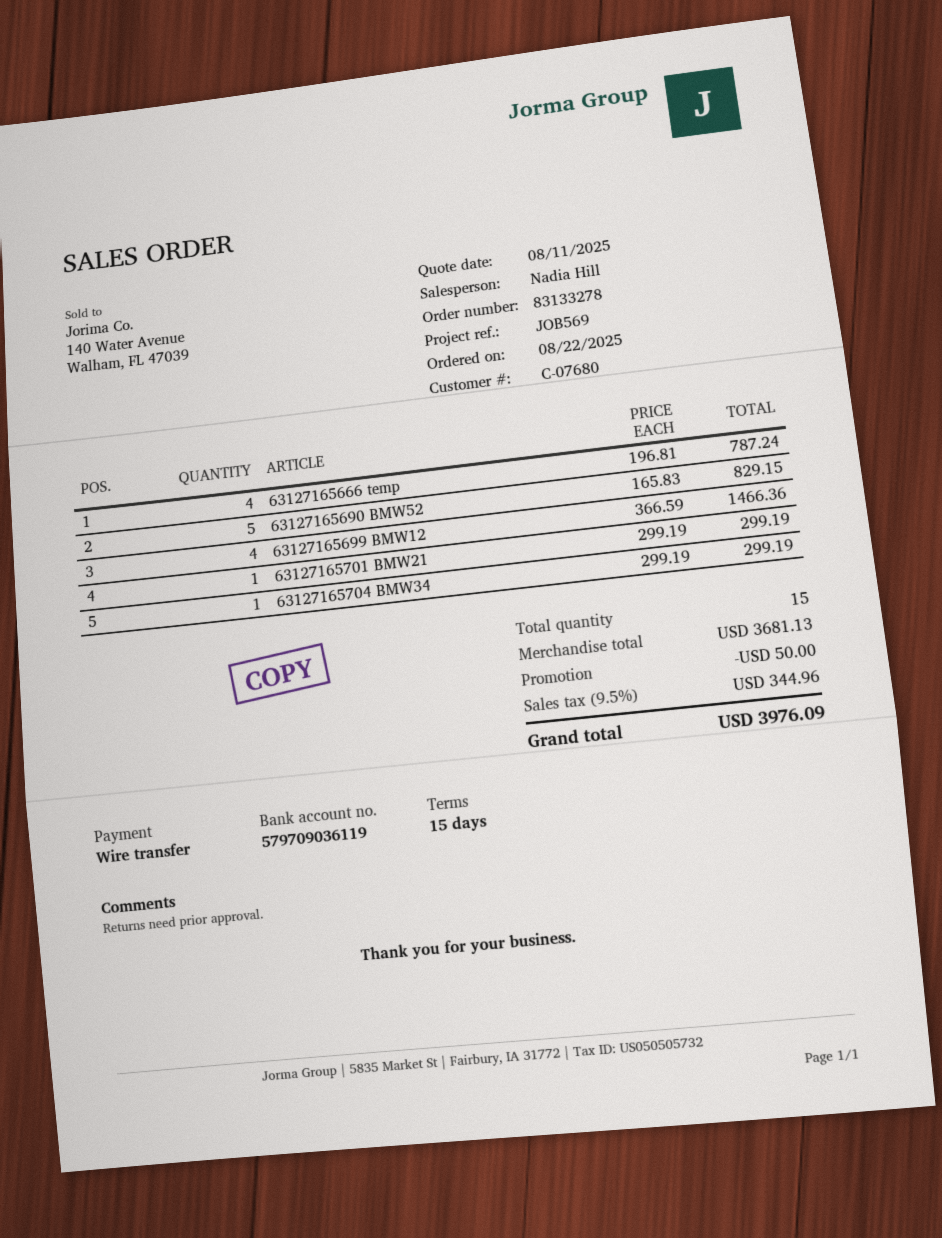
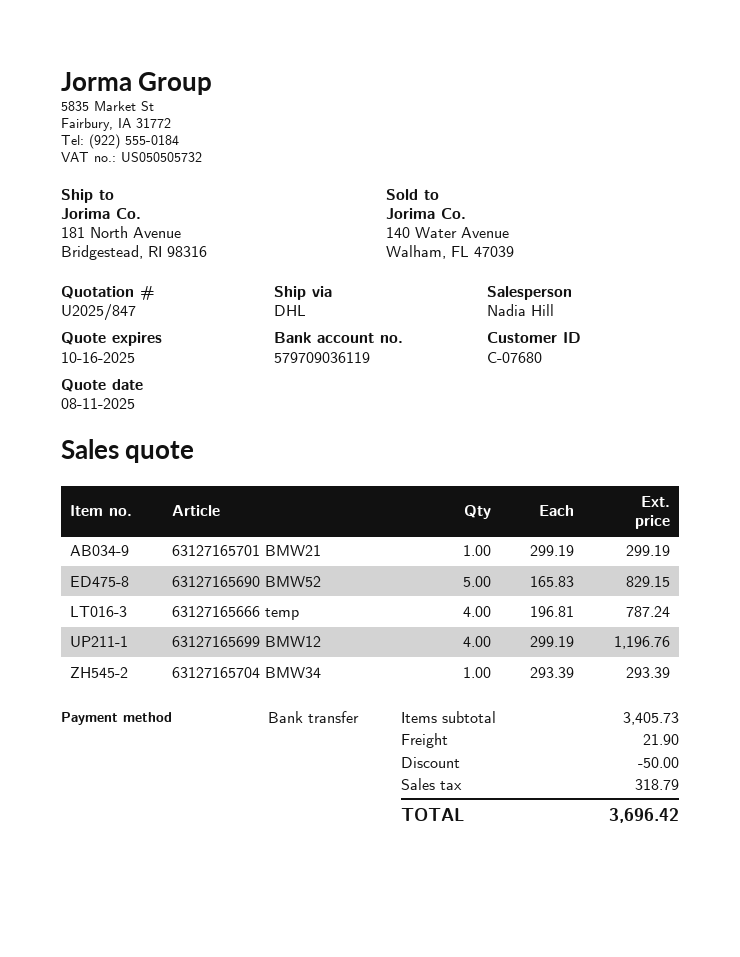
63127165699 BMW12: 4 x 366.59 = 1466.36 -> 4 x 299.19 = 1196.76
63127165704 BMW34: 1 x 299.19 = 299.19 -> 1 x 293.39 = 293.39
subtotal: 3681.13 -> 3405.73
shipping: none -> 21.90
tax: 344.96 -> 318.79
total: 3976.09 -> 3696.42

